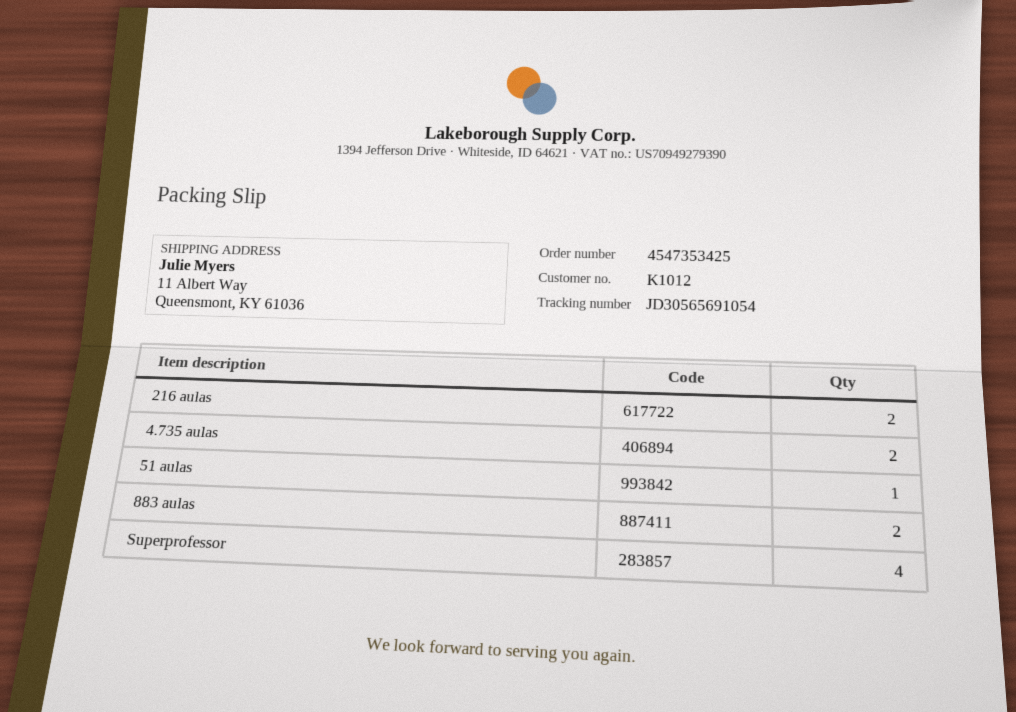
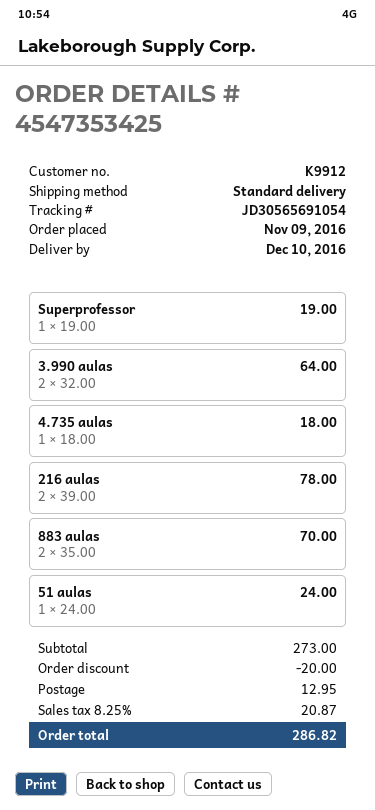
customer number: K1012 -> K9912
4.735 aulas: 2 -> 1
Superprofessor: 4 -> 1
3.990 aulas: none -> 2

